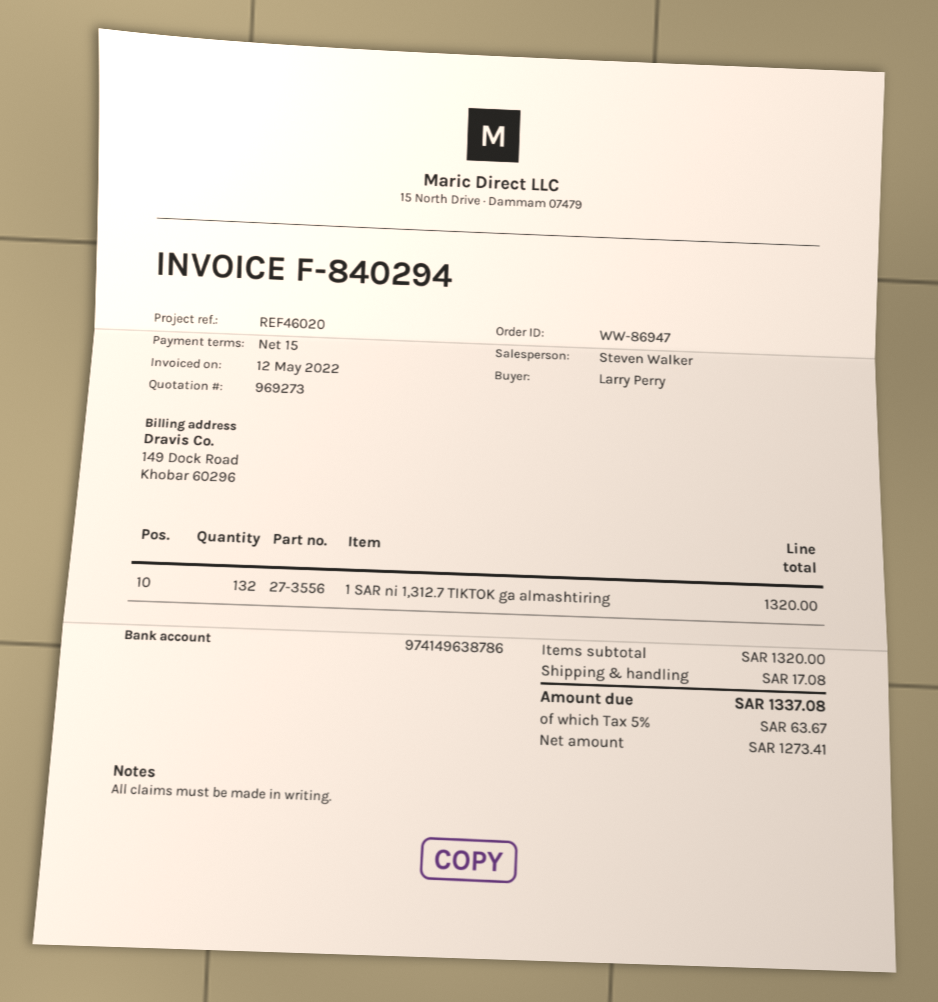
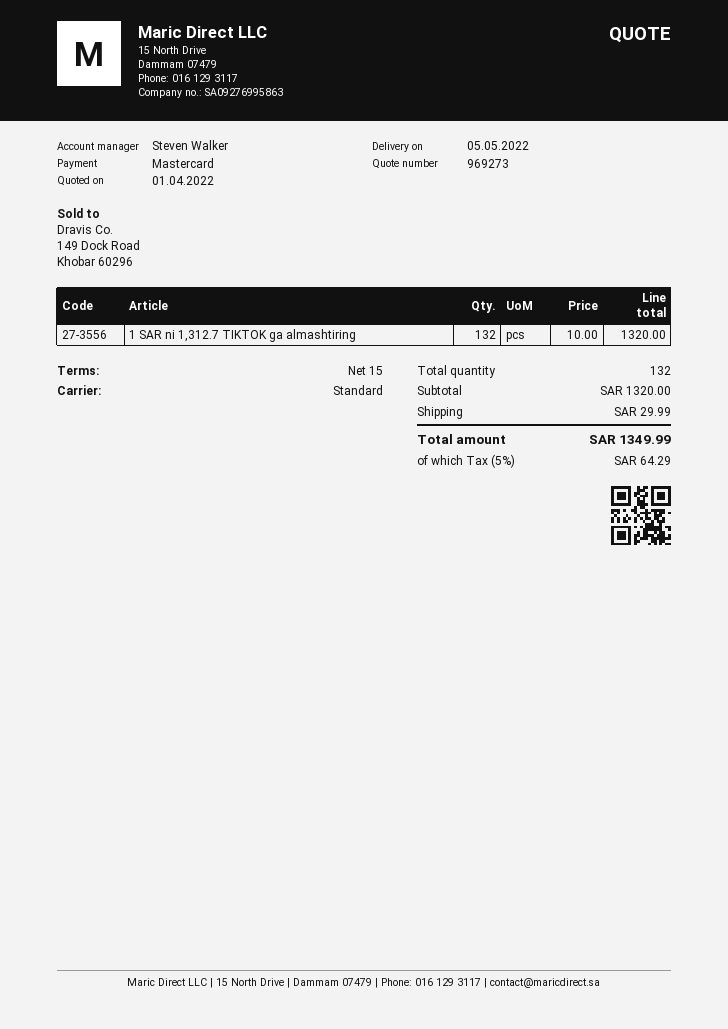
shipping: 17.08 -> 29.99
tax: 5% = 63.67 -> 5% = 64.29
total: 1337.08 -> 1349.99

